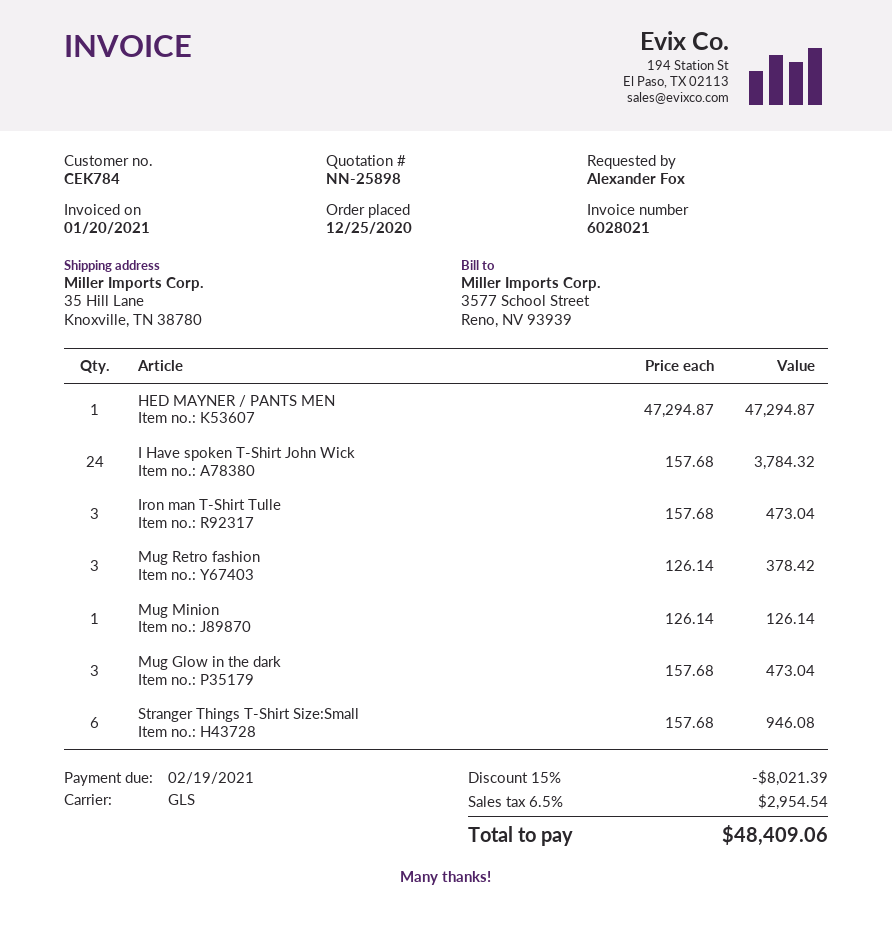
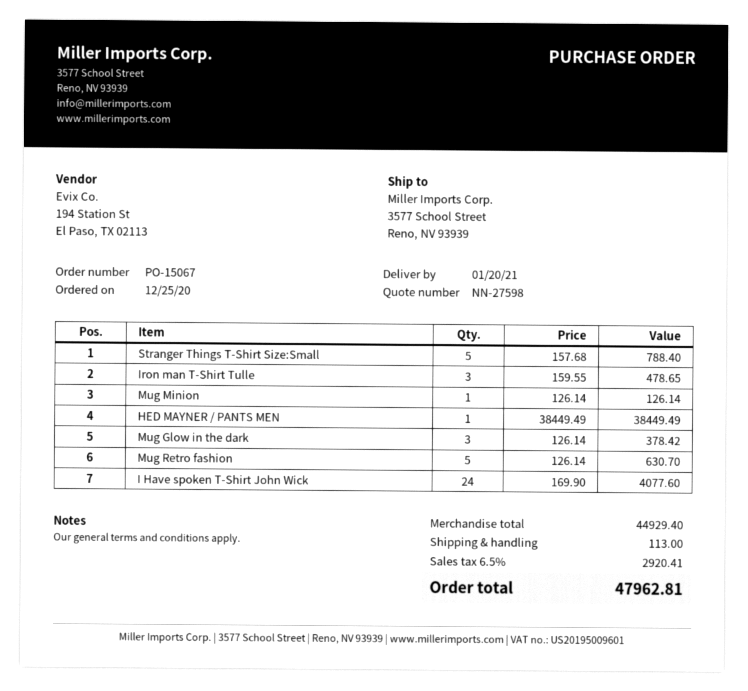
quote number: NN-25898 -> NN-27598
ship to: 35 Hill Lane, Knoxville, TN 38780 -> 3577 School Street, Reno, NV 93939
HED MAYNER / PANTS MEN: 1 x 47294.87 = 47294.87 -> 1 x 38449.49 = 38449.49
I Have spoken T-Shirt John Wick: 24 x 157.68 = 3784.32 -> 24 x 169.90 = 4077.60
Iron man T-Shirt Tulle: 3 x 157.68 = 473.04 -> 3 x 159.55 = 478.65
Mug Retro fashion: 3 x 126.14 = 378.42 -> 5 x 126.14 = 630.70
Mug Glow in the dark: 3 x 157.68 = 473.04 -> 3 x 126.14 = 378.42
Stranger Things T-Shirt Size:Small: 6 x 157.68 = 946.08 -> 5 x 157.68 = 788.40
discount: 15% = 8021.39 -> none
shipping: none -> 113.00
tax: 6.5% = 2954.54 -> 6.5% = 2920.41
total: 48409.06 -> 47962.81

